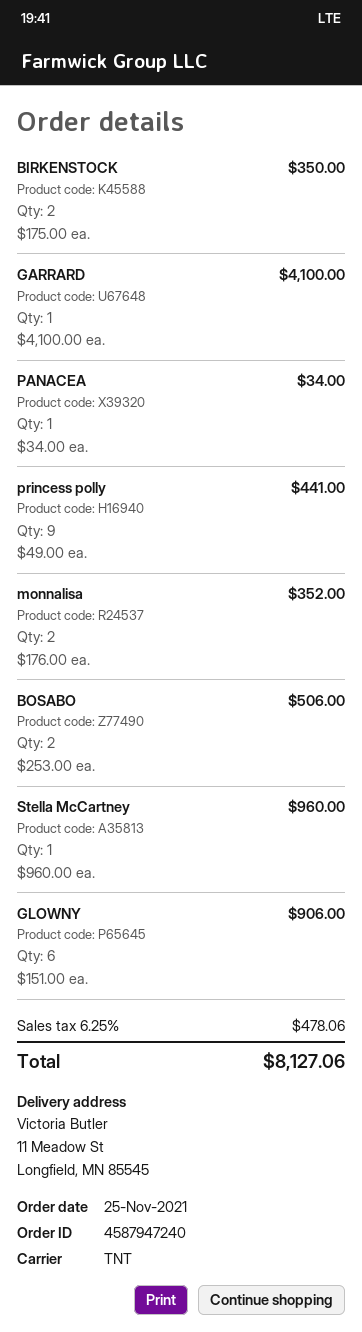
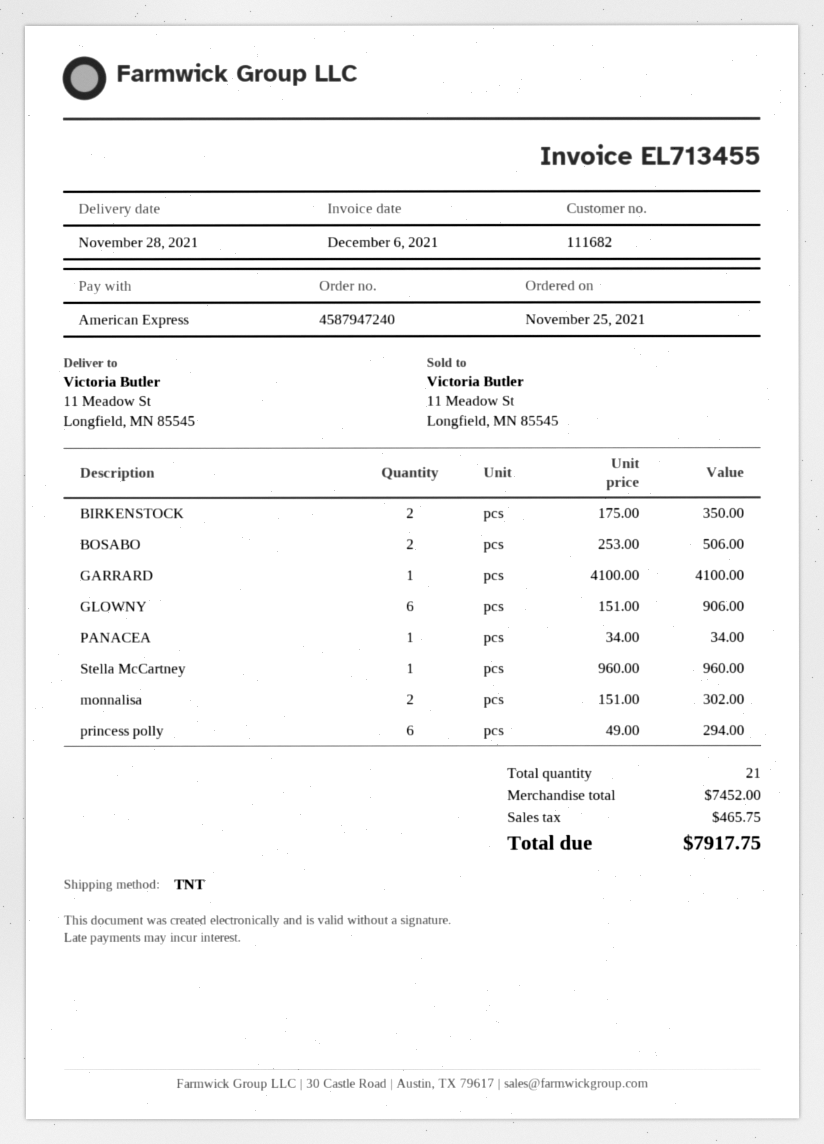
princess polly: 9 x 49.00 = 441.00 -> 6 x 49.00 = 294.00
monnalisa: 2 x 176.00 = 352.00 -> 2 x 151.00 = 302.00
tax: 478.06 -> 465.75
total: 8127.06 -> 7917.75

